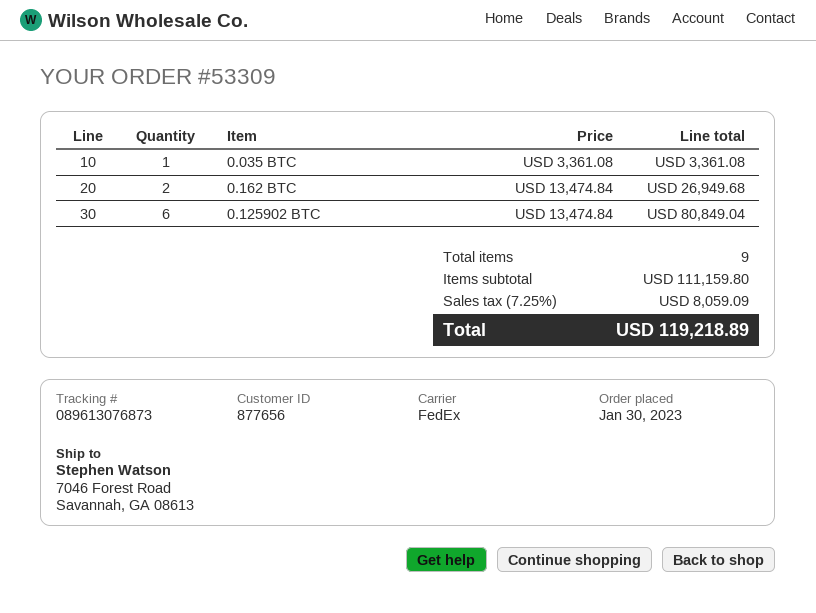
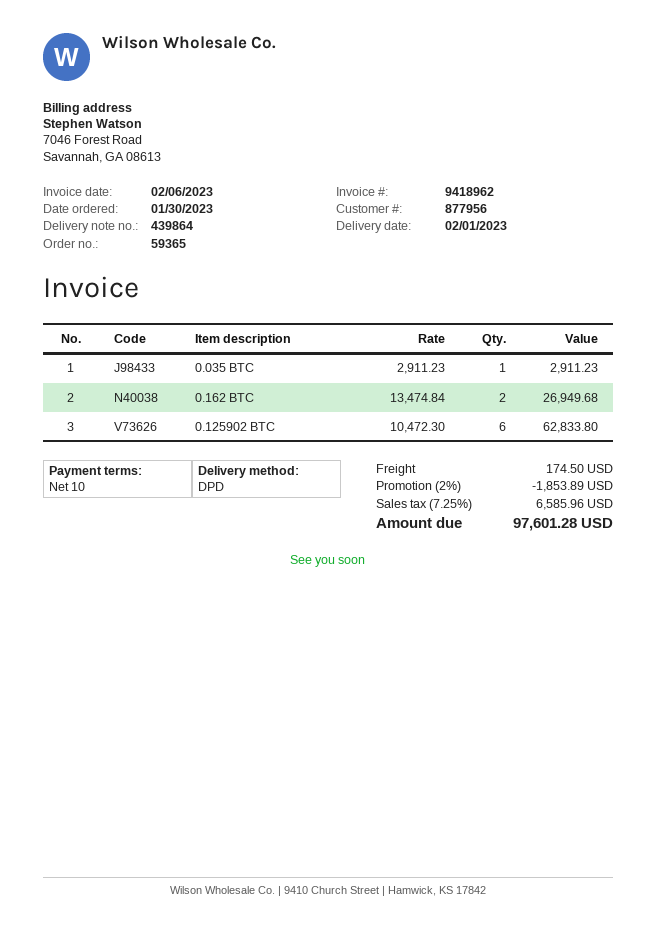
order number: 53309 -> 59365
customer number: 877656 -> 877956
shipping method: FedEx -> DPD
0.035 BTC: 1 x 3361.08 = 3361.08 -> 1 x 2911.23 = 2911.23
0.125902 BTC: 6 x 13474.84 = 80849.04 -> 6 x 10472.30 = 62833.80
discount: none -> 2% = 1853.89
shipping: none -> 174.50
tax: 7.25% = 8059.09 -> 7.25% = 6585.96
total: 119218.89 -> 97601.28

